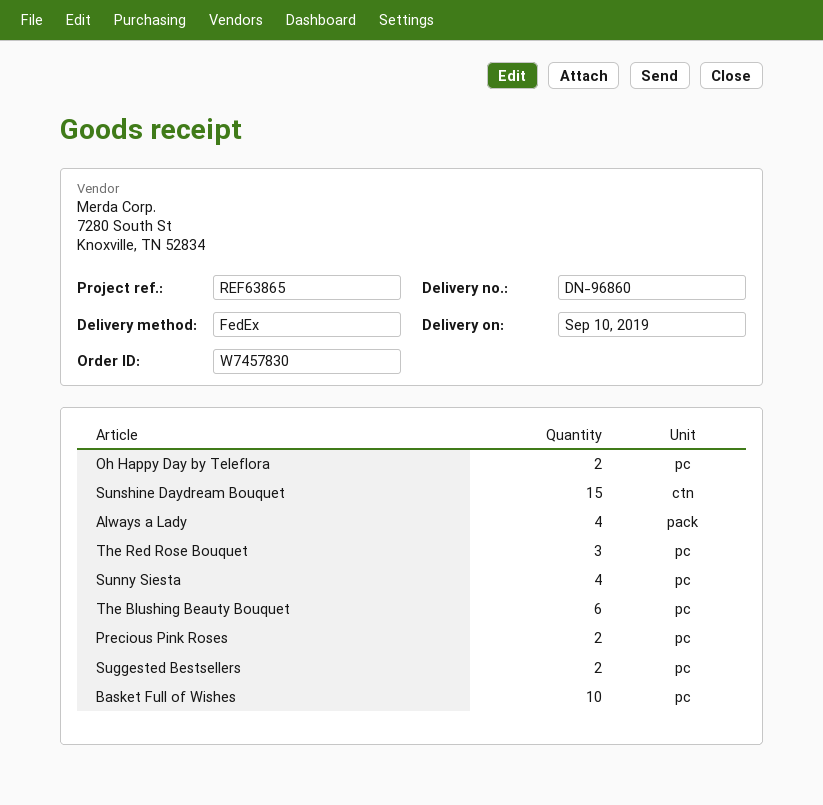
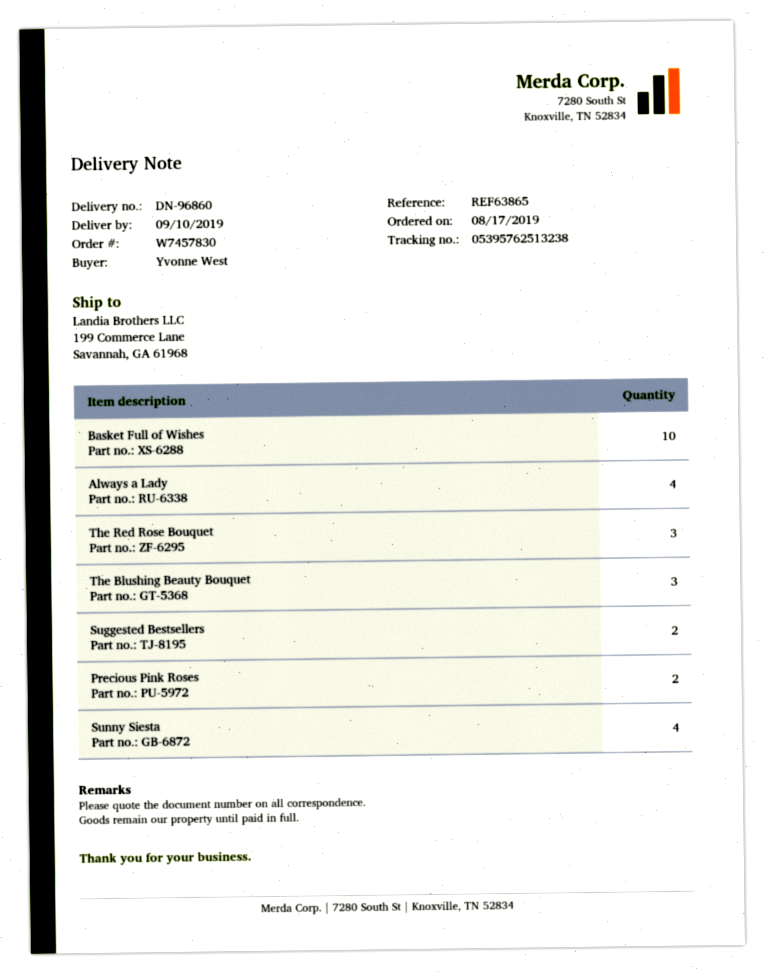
Oh Happy Day by Teleflora: 2 -> none
Sunshine Daydream Bouquet: 15 -> none
The Blushing Beauty Bouquet: 6 -> 3

